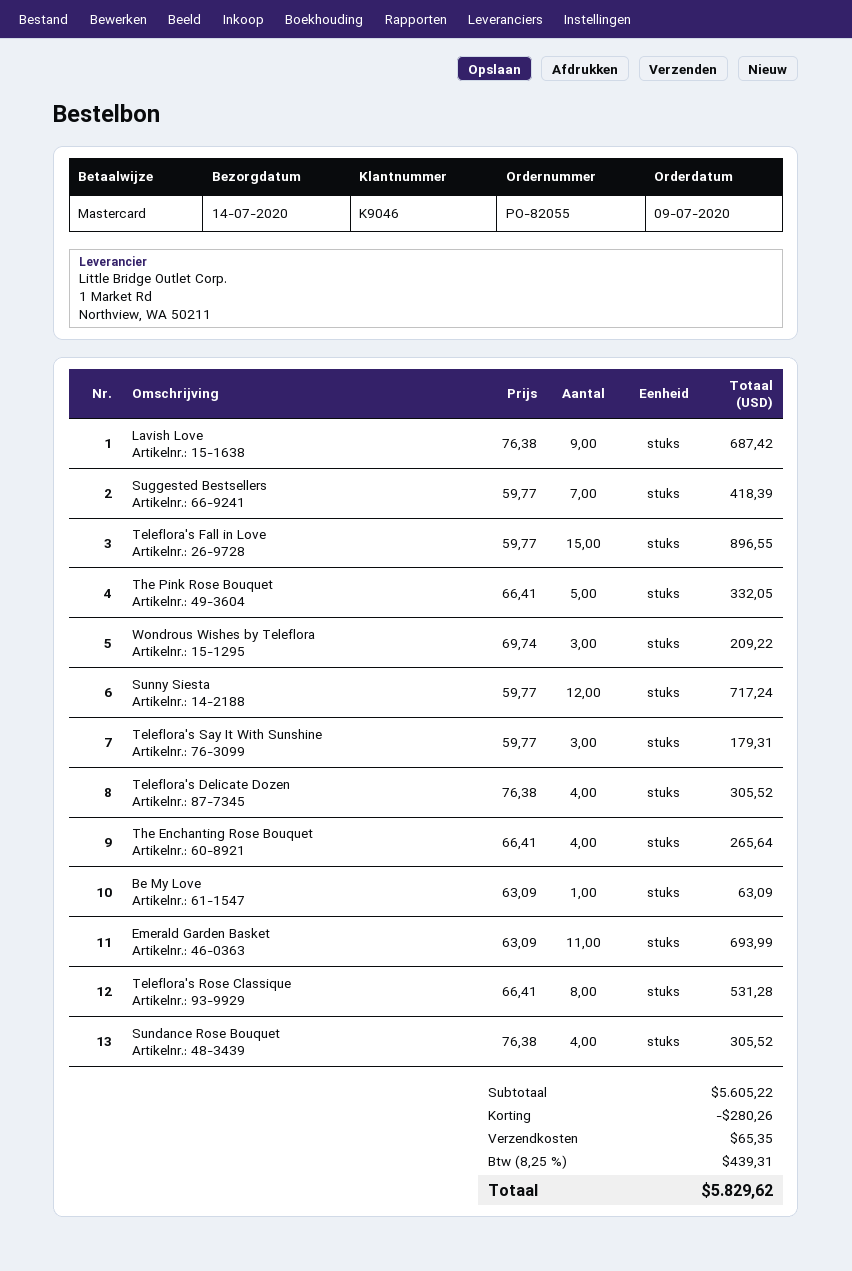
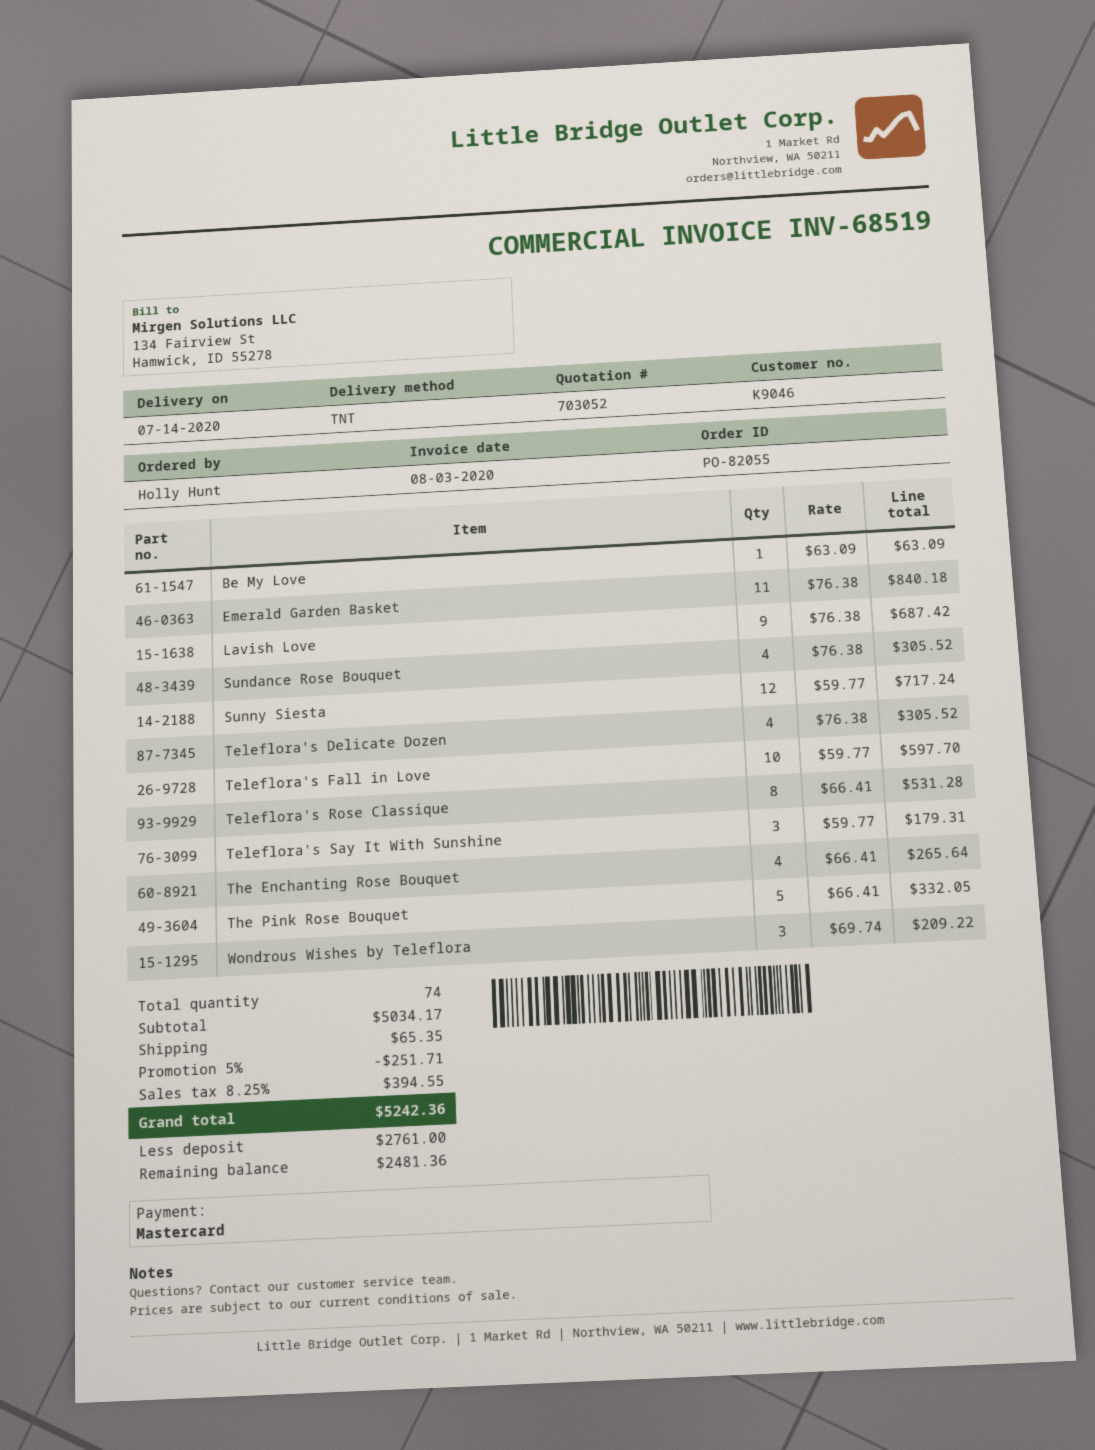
Suggested Bestsellers: 7 x 59.77 = 418.39 -> none
Teleflora's Fall in Love: 15 x 59.77 = 896.55 -> 10 x 59.77 = 597.70
Emerald Garden Basket: 11 x 63.09 = 693.99 -> 11 x 76.38 = 840.18
subtotal: 5605.22 -> 5034.17
discount: 280.26 -> 251.71
tax: 8.25% = 439.31 -> 8.25% = 394.55
total: 5829.62 -> 5242.36

